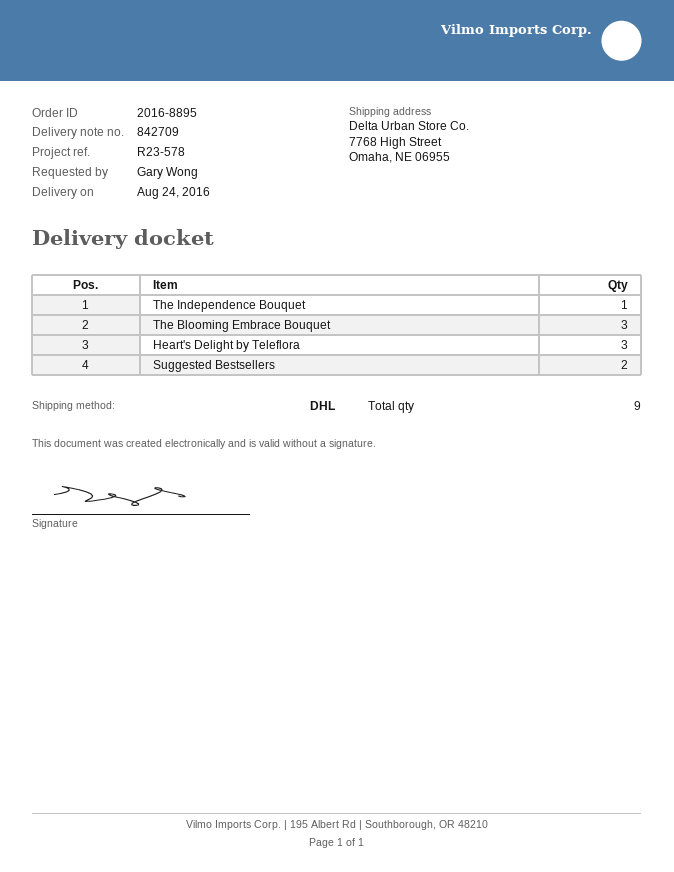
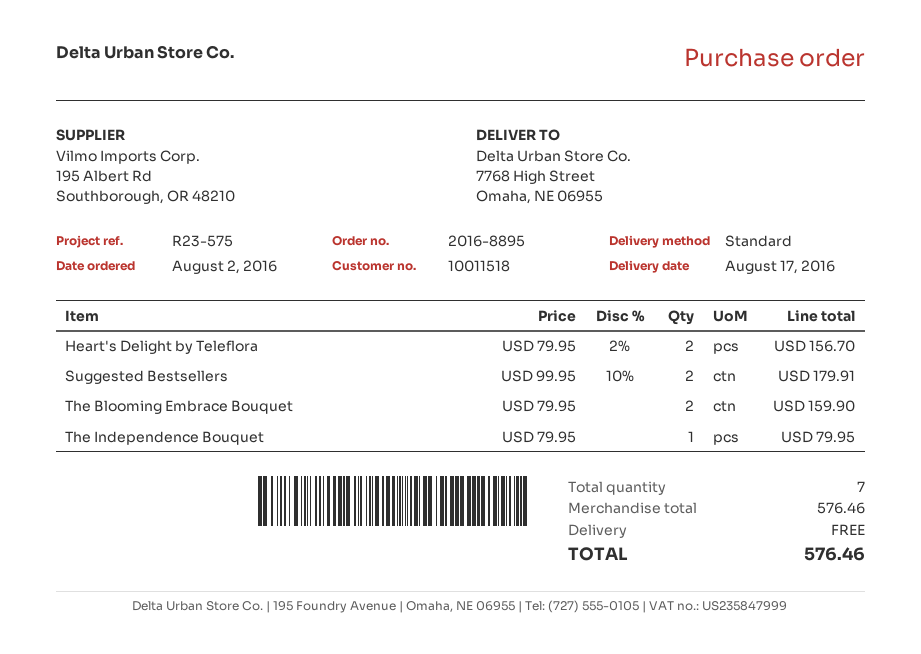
delivery date: 2016-08-24 -> 2016-08-17
reference: R23-578 -> R23-575
shipping method: DHL -> standard
The Blooming Embrace Bouquet: 3 -> 2
Heart's Delight by Teleflora: 3 -> 2
total quantity: 9 -> 7

